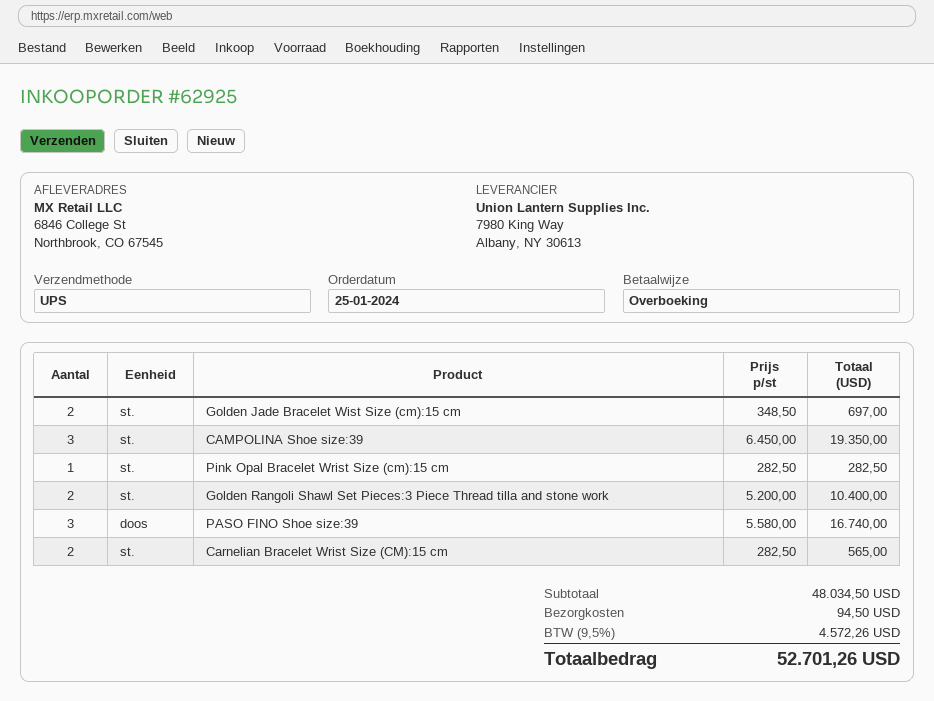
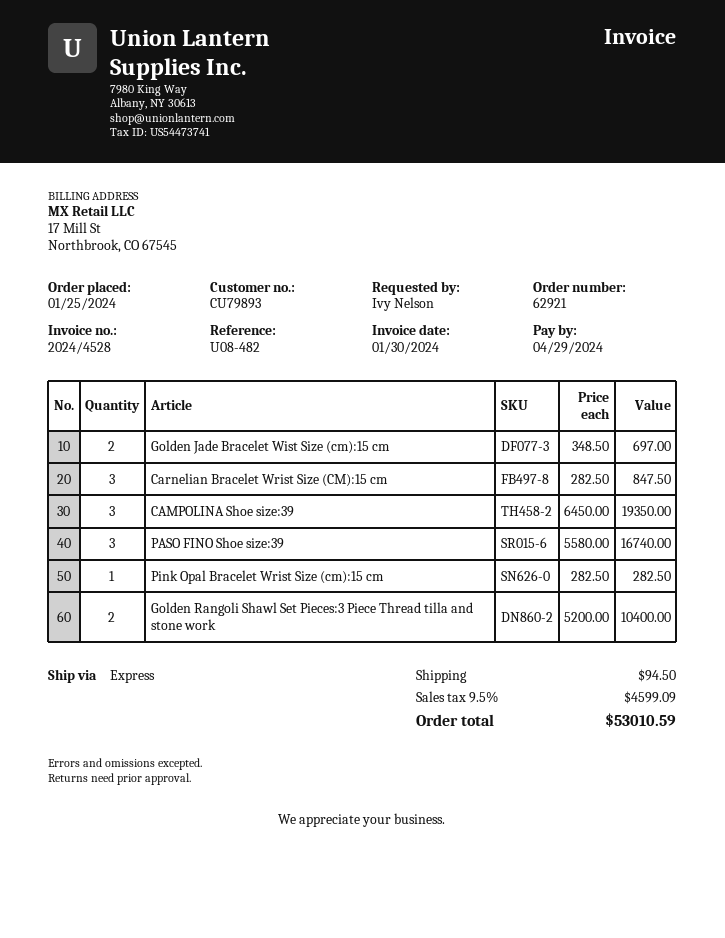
order number: 62925 -> 62921
shipping method: UPS -> express
Carnelian Bracelet Wrist Size (CM):15 cm: 2 x 282.50 = 565.00 -> 3 x 282.50 = 847.50
tax: 9.5% = 4572.26 -> 9.5% = 4599.09
total: 52701.26 -> 53010.59

